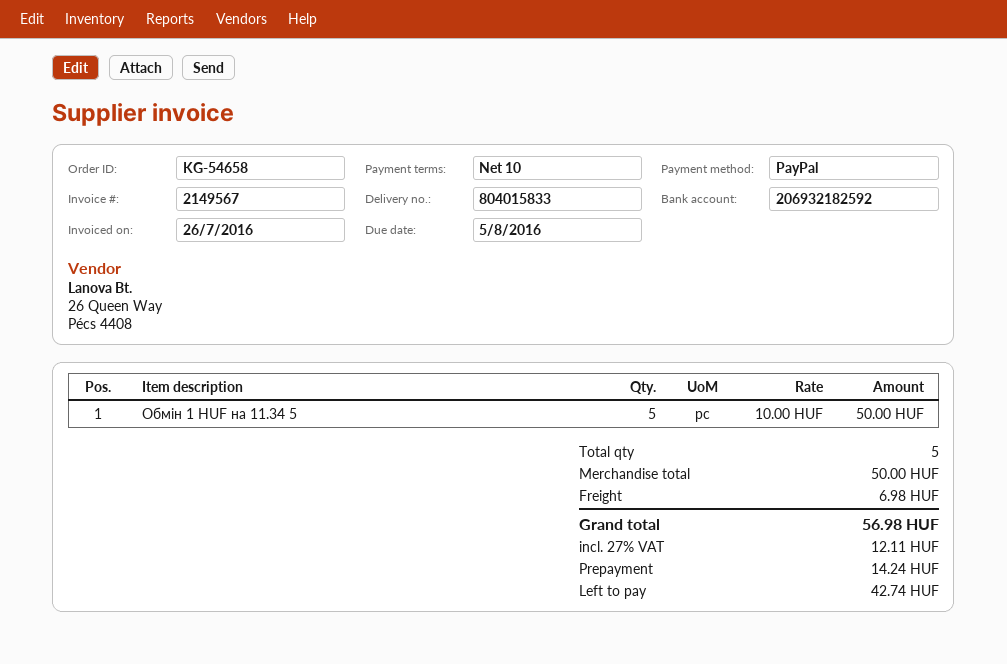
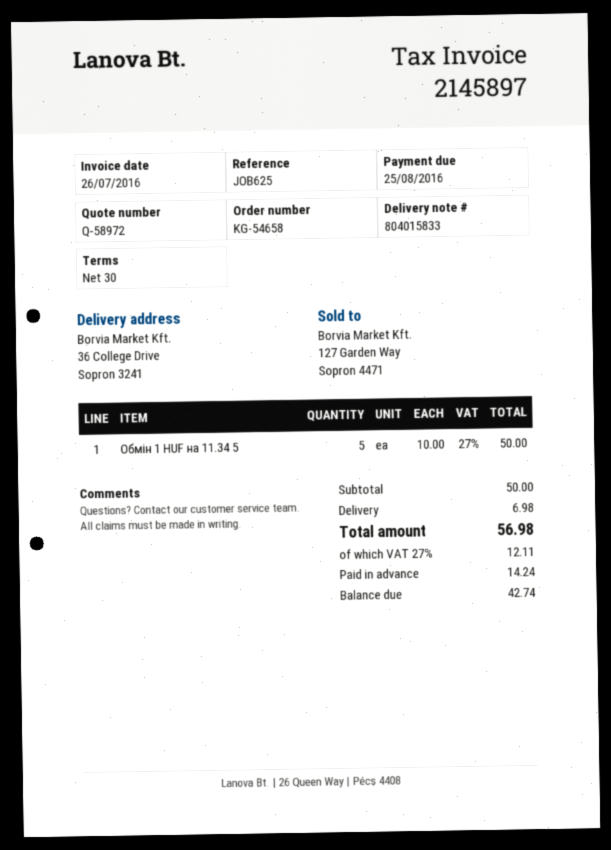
invoice number: 2149567 -> 2145897
payment terms: 10 days -> 30 days
due date: 2016-08-05 -> 2016-08-25

